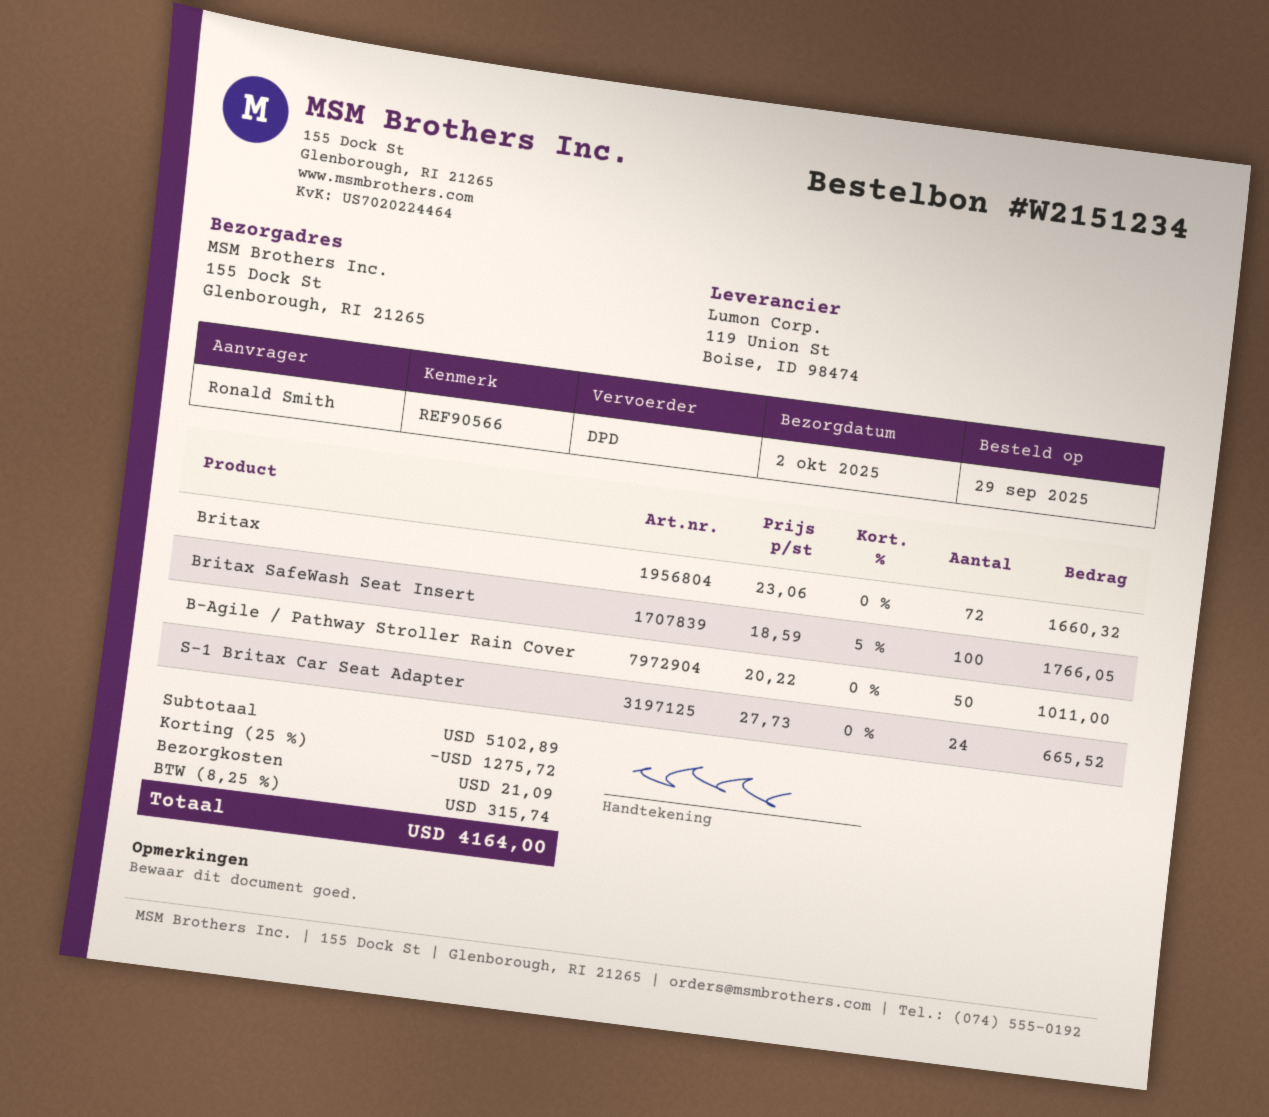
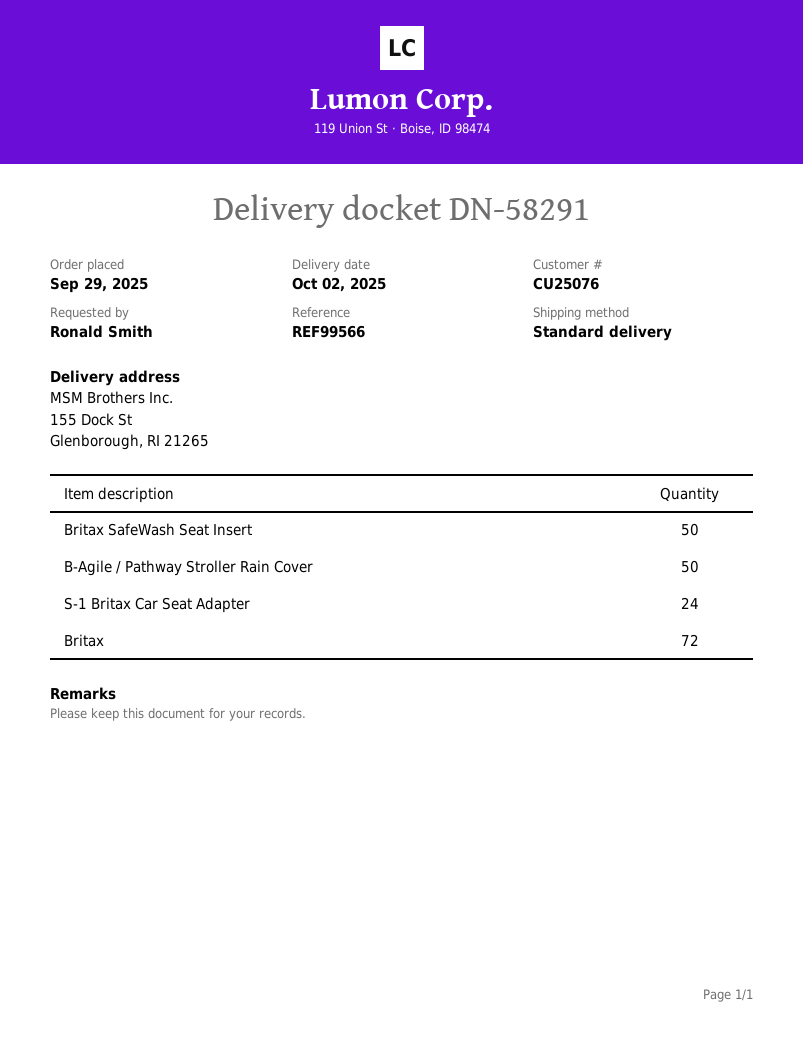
reference: REF90566 -> REF99566
shipping method: DPD -> standard
Britax SafeWash Seat Insert: 100 -> 50

